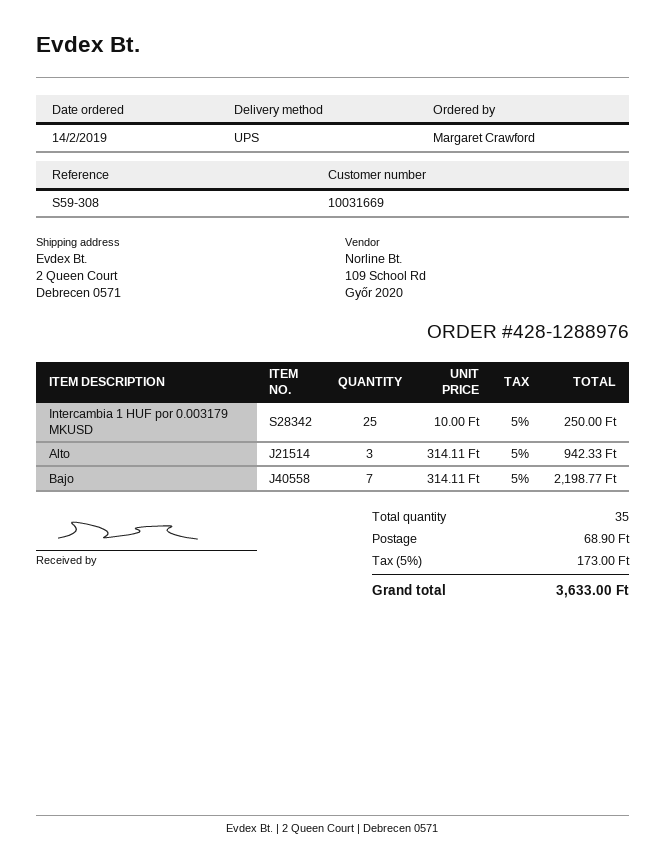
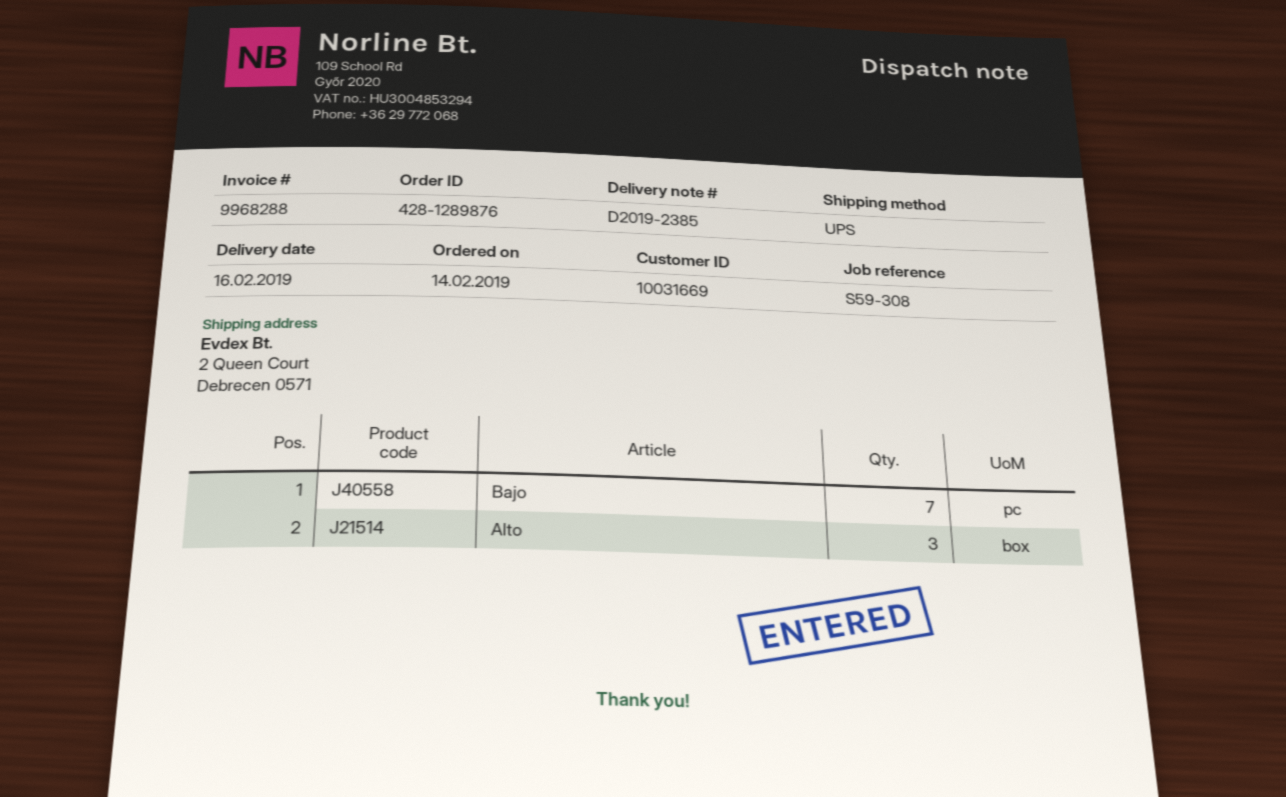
order number: 428-1288976 -> 428-1289876
Intercambia 1 HUF por 0.003179 MKUSD: 25 -> none

